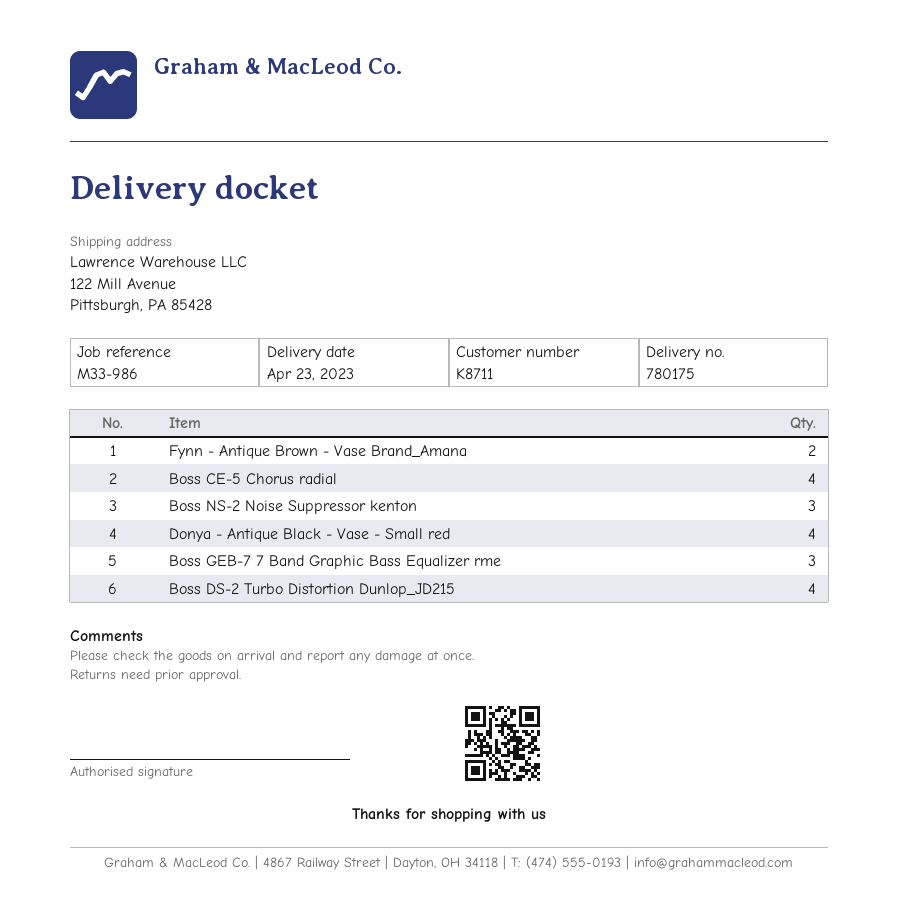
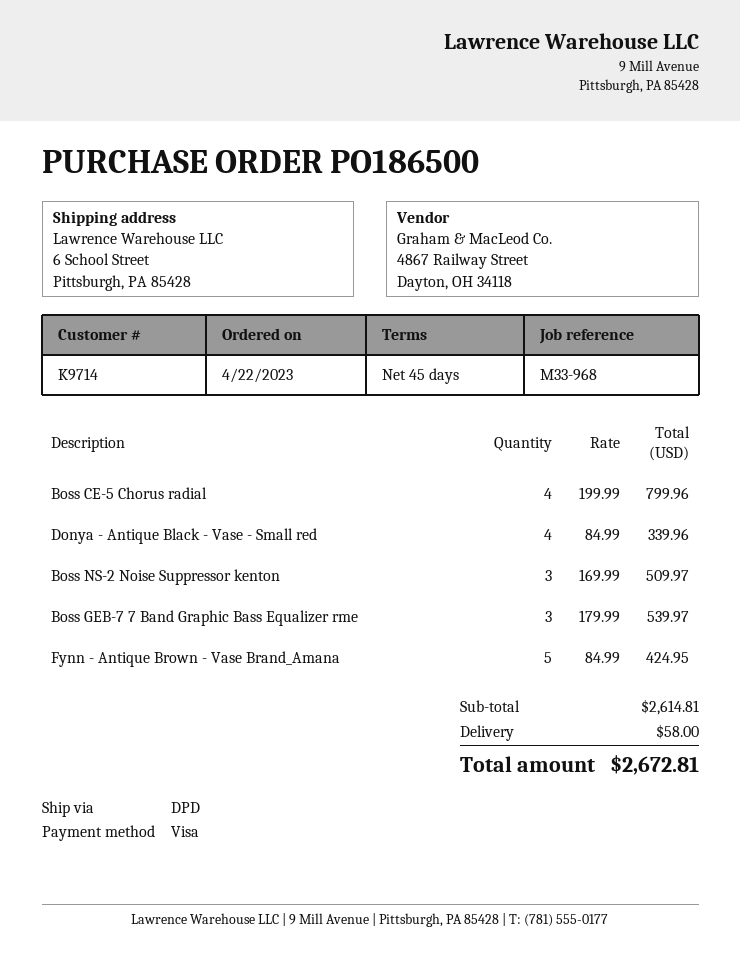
customer number: K8711 -> K9714
reference: M33-986 -> M33-968
ship to: 122 Mill Avenue, Pittsburgh, PA 85428 -> 6 School Street, Pittsburgh, PA 85428
Fynn - Antique Brown - Vase Brand_Amana: 2 -> 5
Boss DS-2 Turbo Distortion Dunlop_JD215: 4 -> none

